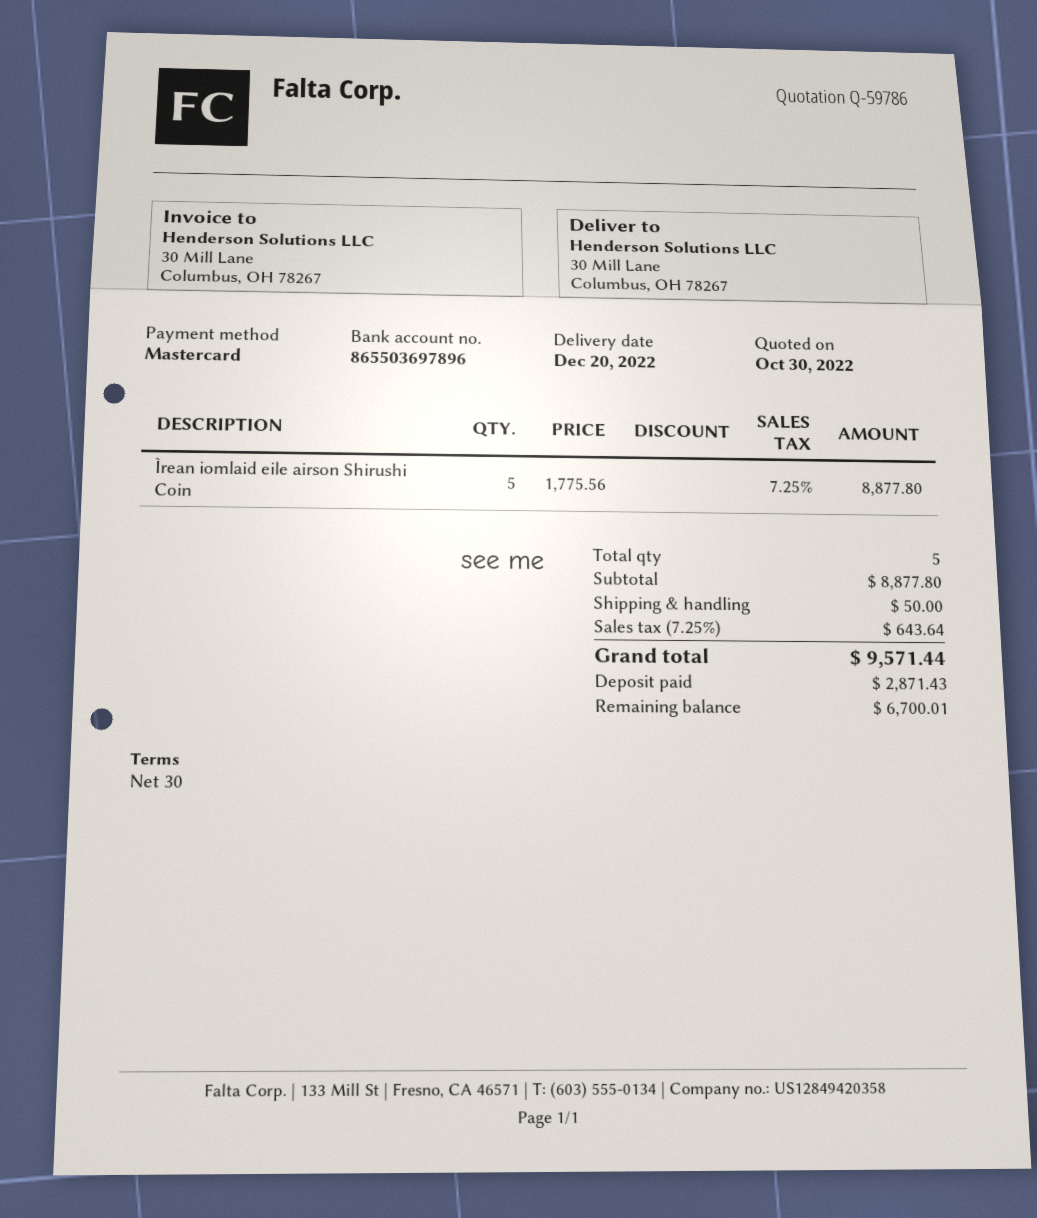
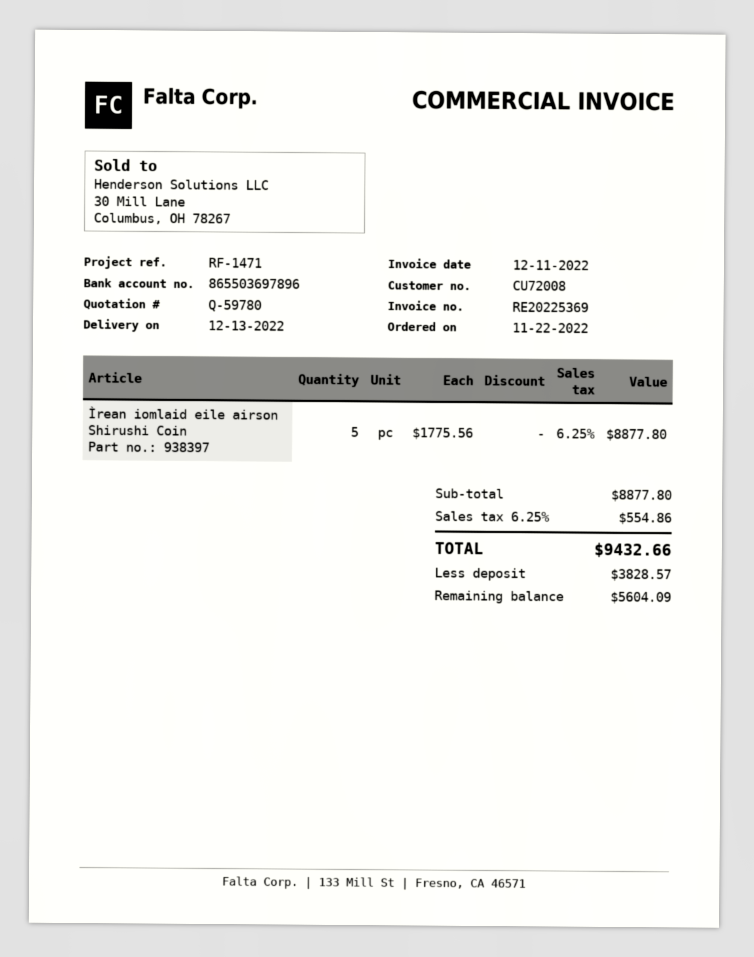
quote number: Q-59786 -> Q-59780
delivery date: 2022-12-20 -> 2022-12-13
shipping: 50.00 -> none
tax: 7.25% = 643.64 -> 6.25% = 554.86
total: 9571.44 -> 9432.66
deposit: 2871.43 -> 3828.57
balance: 6700.01 -> 5604.09

